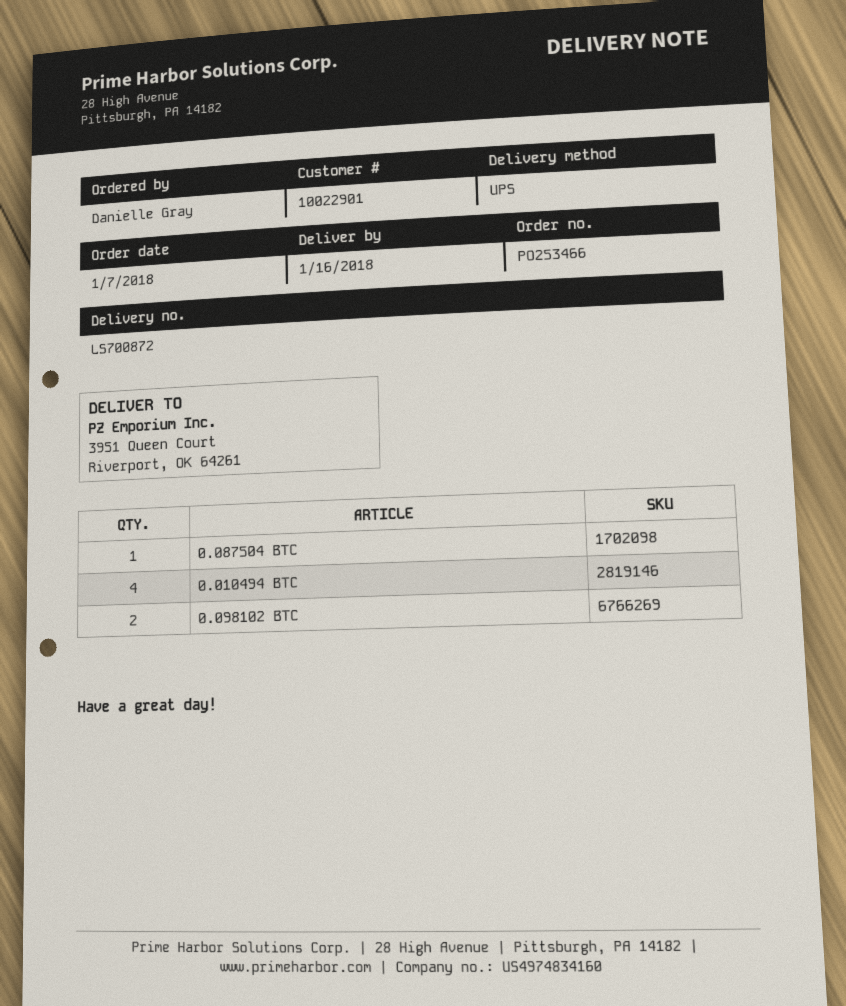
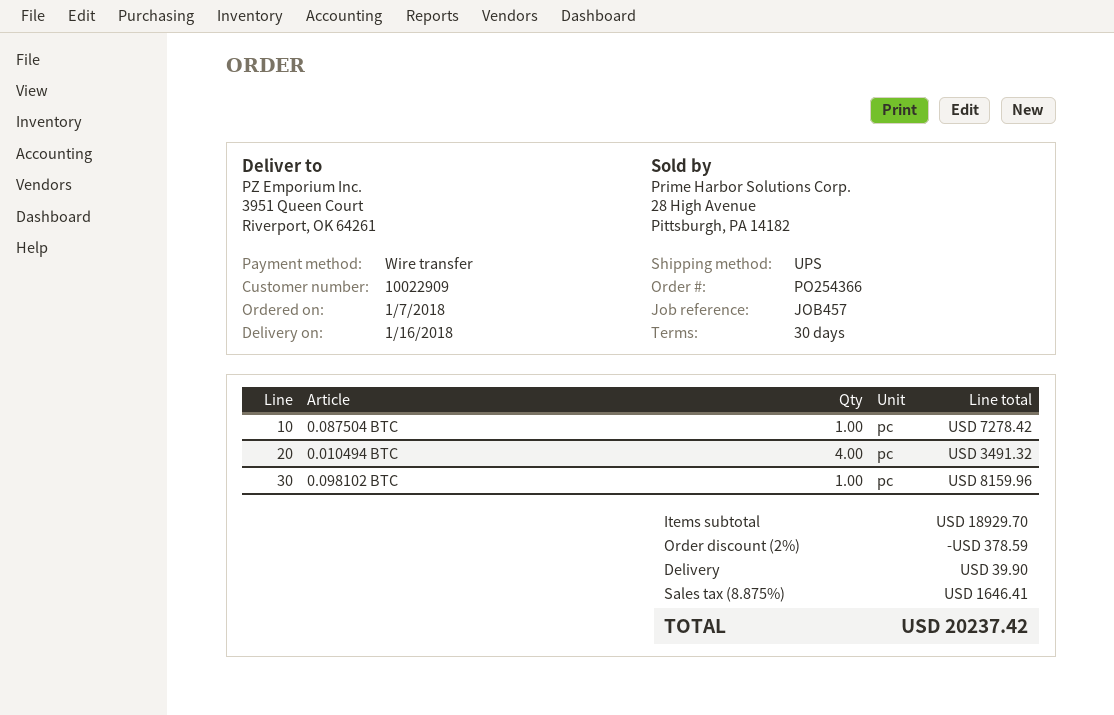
order number: PO253466 -> PO254366
customer number: 10022901 -> 10022909
0.098102 BTC: 2 -> 1

